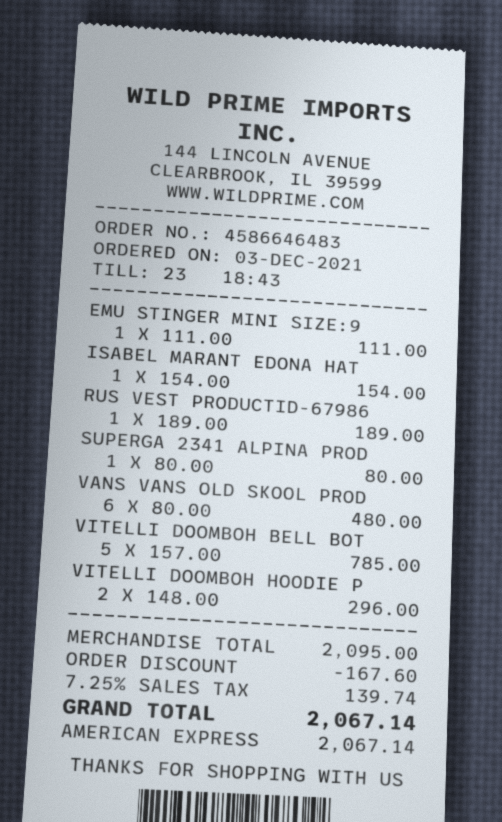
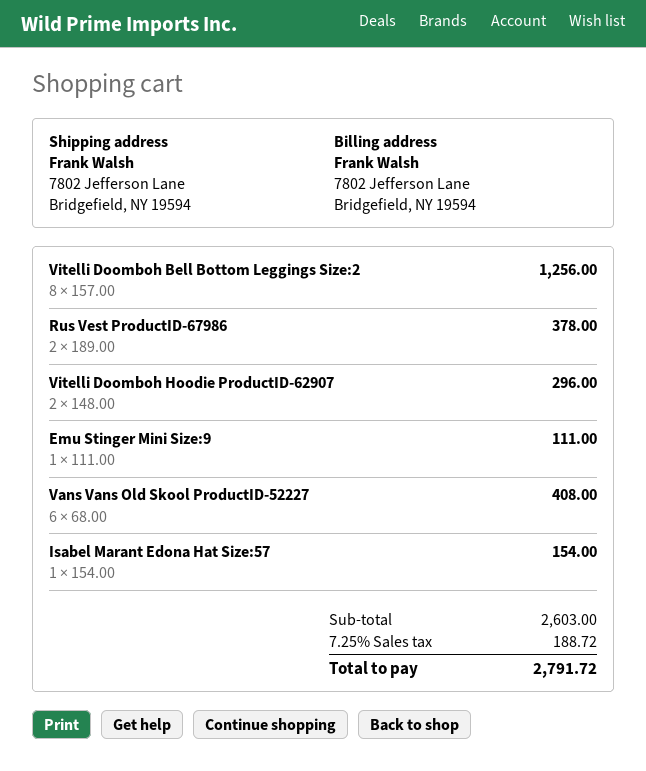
RUS VEST PRODUCTID-67986: 1 x 189.00 = 189.00 -> 2 x 189.00 = 378.00
SUPERGA 2341 ALPINA PROD: 1 x 80.00 = 80.00 -> none
VANS VANS OLD SKOOL PROD: 6 x 80.00 = 480.00 -> 6 x 68.00 = 408.00
VITELLI DOOMBOH BELL BOT: 5 x 157.00 = 785.00 -> 8 x 157.00 = 1256.00
subtotal: 2095.00 -> 2603.00
discount: 167.60 -> none
tax: 7.25% = 139.74 -> 7.25% = 188.72
total: 2067.14 -> 2791.72

